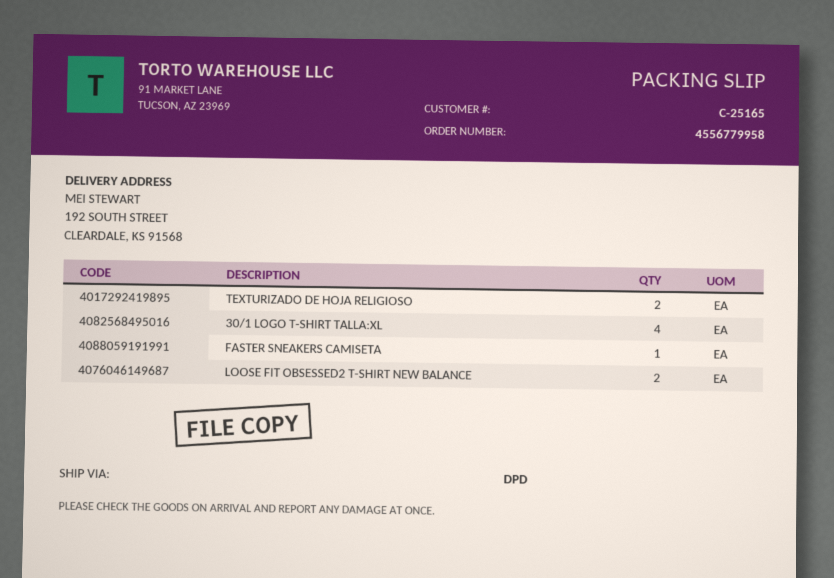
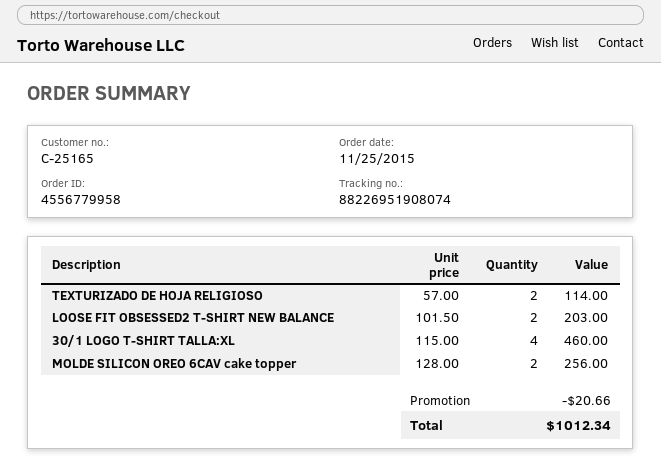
FASTER SNEAKERS CAMISETA: 1 -> none
MOLDE SILICON OREO 6CAV cake topper: none -> 2

